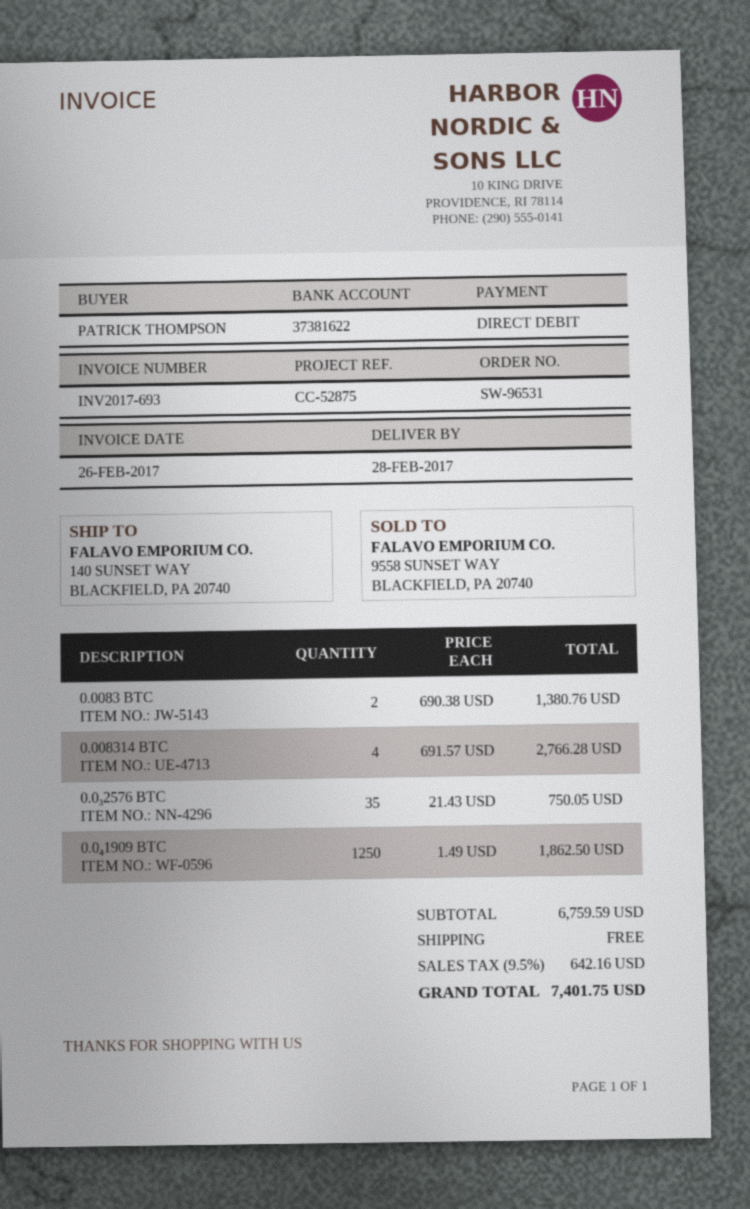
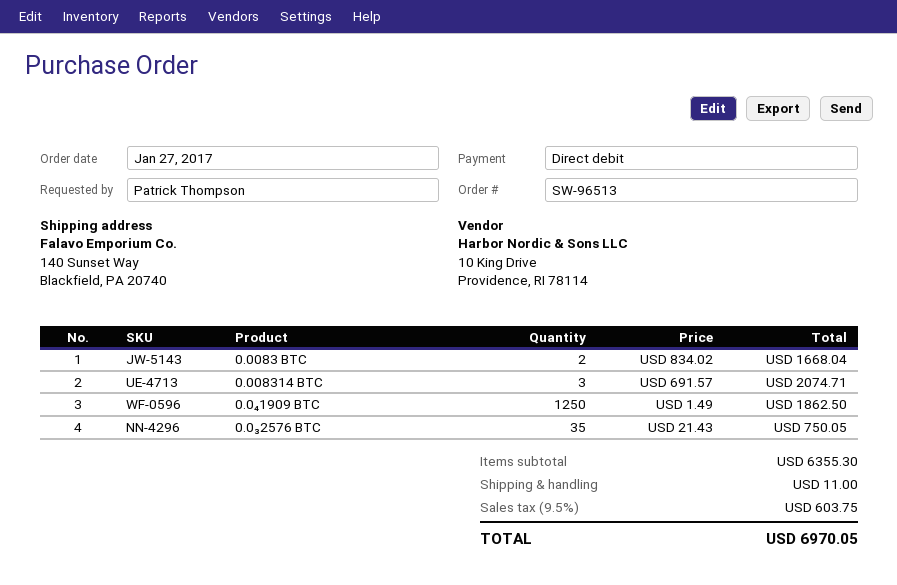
order number: SW-96531 -> SW-96513
0.0083 BTC: 2 x 690.38 = 1380.76 -> 2 x 834.02 = 1668.04
0.008314 BTC: 4 x 691.57 = 2766.28 -> 3 x 691.57 = 2074.71
subtotal: 6759.59 -> 6355.30
shipping: 0.00 -> 11.00
tax: 9.5% = 642.16 -> 9.5% = 603.75
total: 7401.75 -> 6970.05

